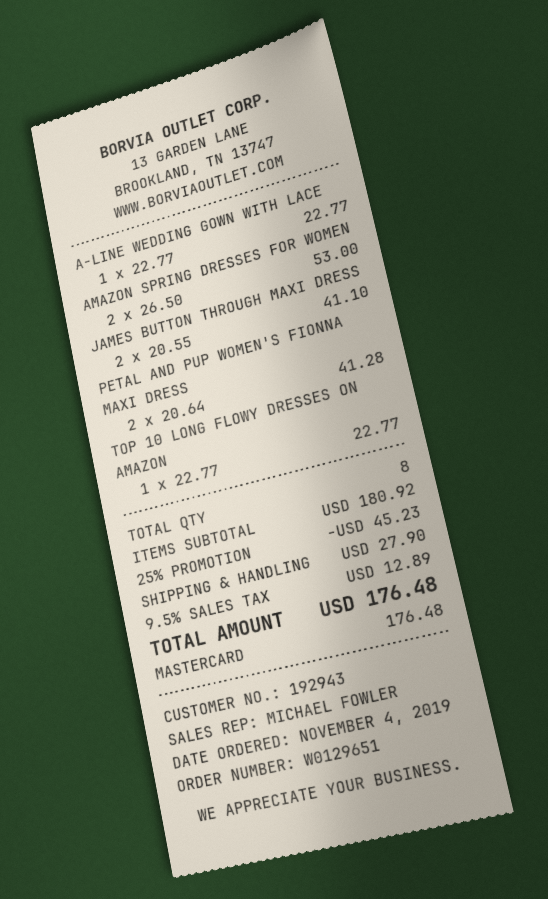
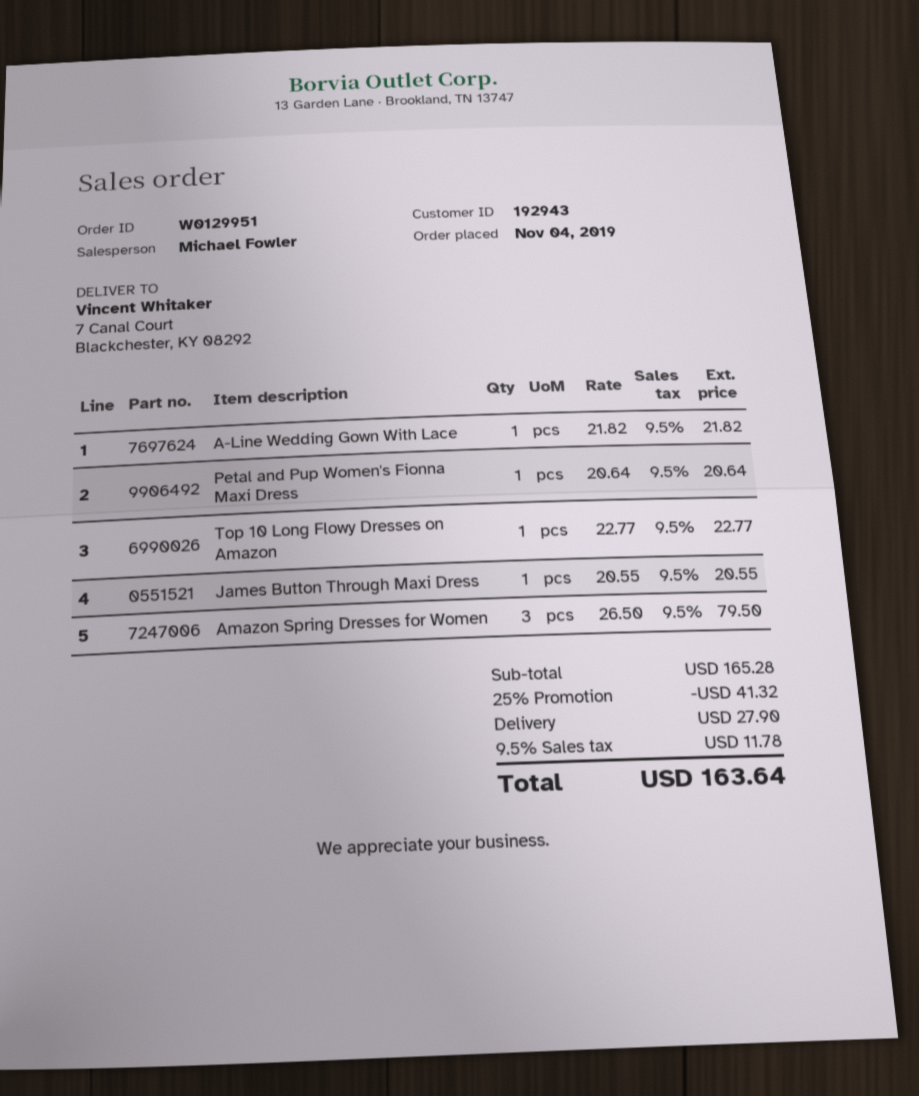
order number: W0129651 -> W0129951
A-LINE WEDDING GOWN WITH LACE: 1 x 22.77 = 22.77 -> 1 x 21.82 = 21.82
AMAZON SPRING DRESSES FOR WOMEN: 2 x 26.50 = 53.00 -> 3 x 26.50 = 79.50
JAMES BUTTON THROUGH MAXI DRESS: 2 x 20.55 = 41.10 -> 1 x 20.55 = 20.55
PETAL AND PUP WOMEN'S FIONNA MAXI DRESS: 2 x 20.64 = 41.28 -> 1 x 20.64 = 20.64
subtotal: 180.92 -> 165.28
discount: 25% = 45.23 -> 25% = 41.32
tax: 9.5% = 12.89 -> 9.5% = 11.78
total: 176.48 -> 163.64

